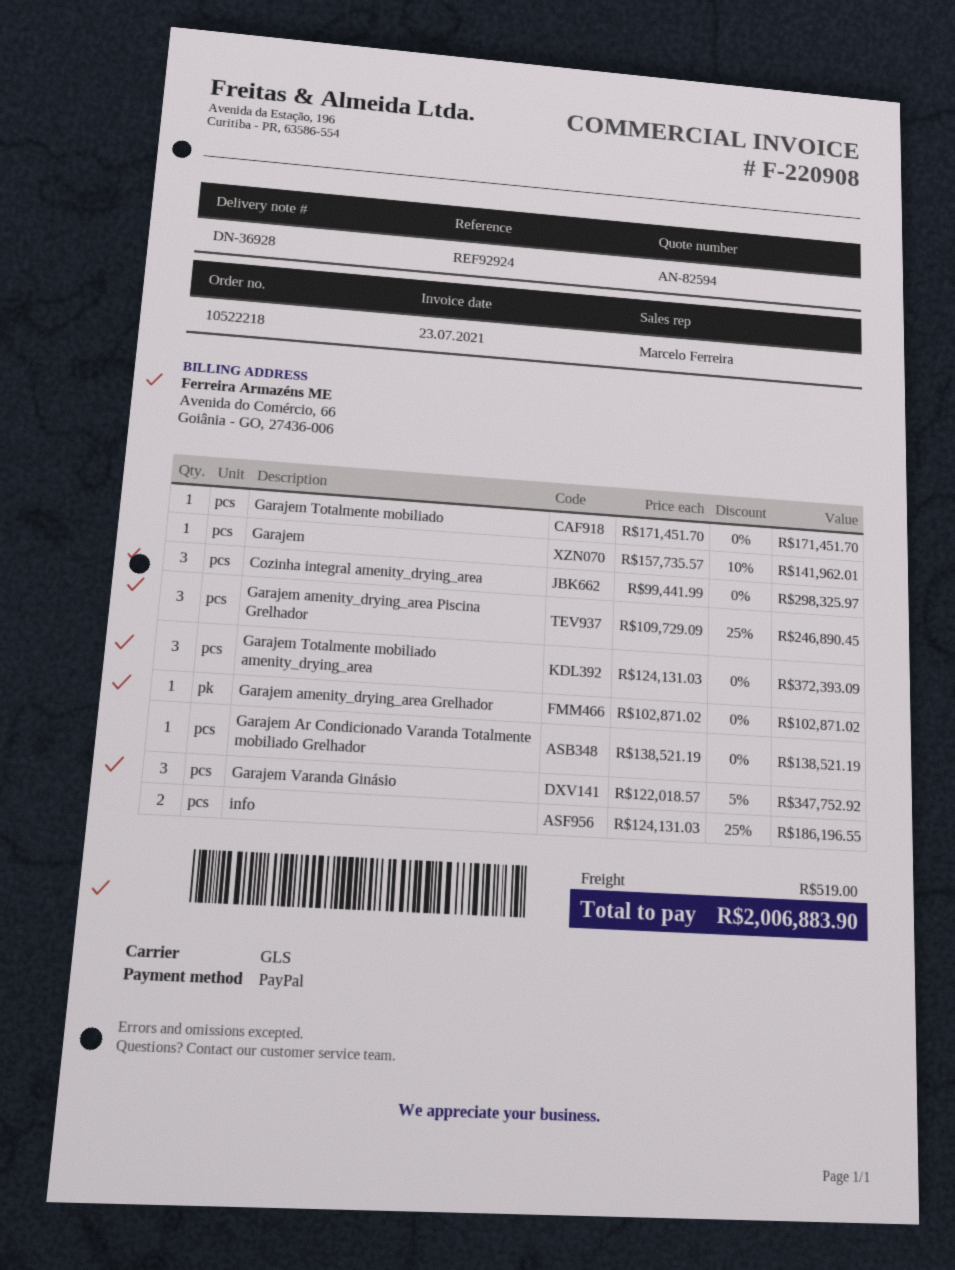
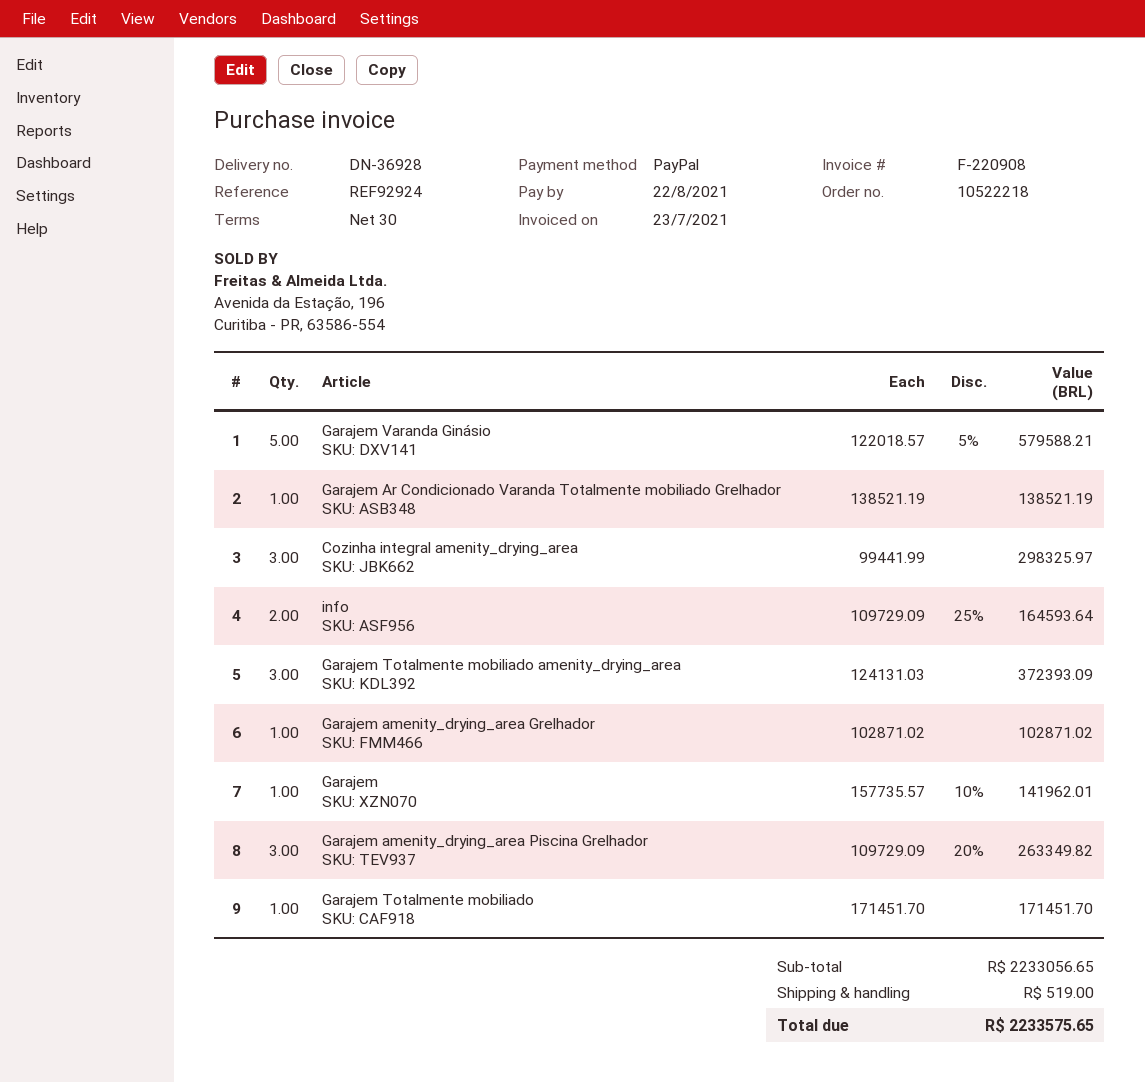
Garajem amenity_drying_area Piscina Grelhador: 3 x 109729.09 - 25% = 246890.45 -> 3 x 109729.09 - 20% = 263349.82
Garajem Varanda Ginásio: 3 x 122018.57 - 5% = 347752.92 -> 5 x 122018.57 - 5% = 579588.21
info: 2 x 124131.03 - 25% = 186196.55 -> 2 x 109729.09 - 25% = 164593.64
total: 2006883.90 -> 2233575.65

